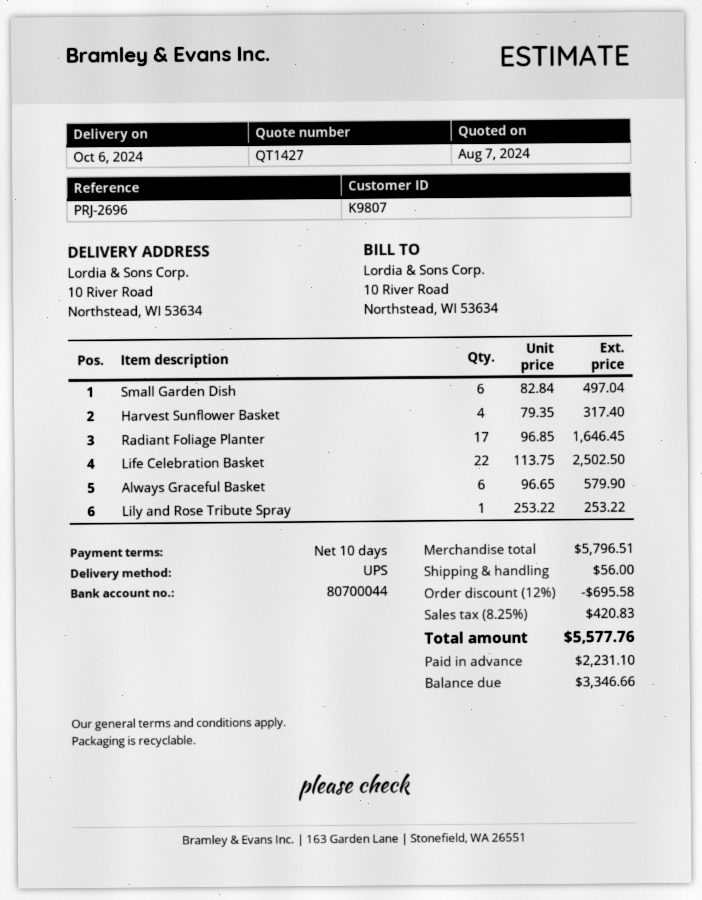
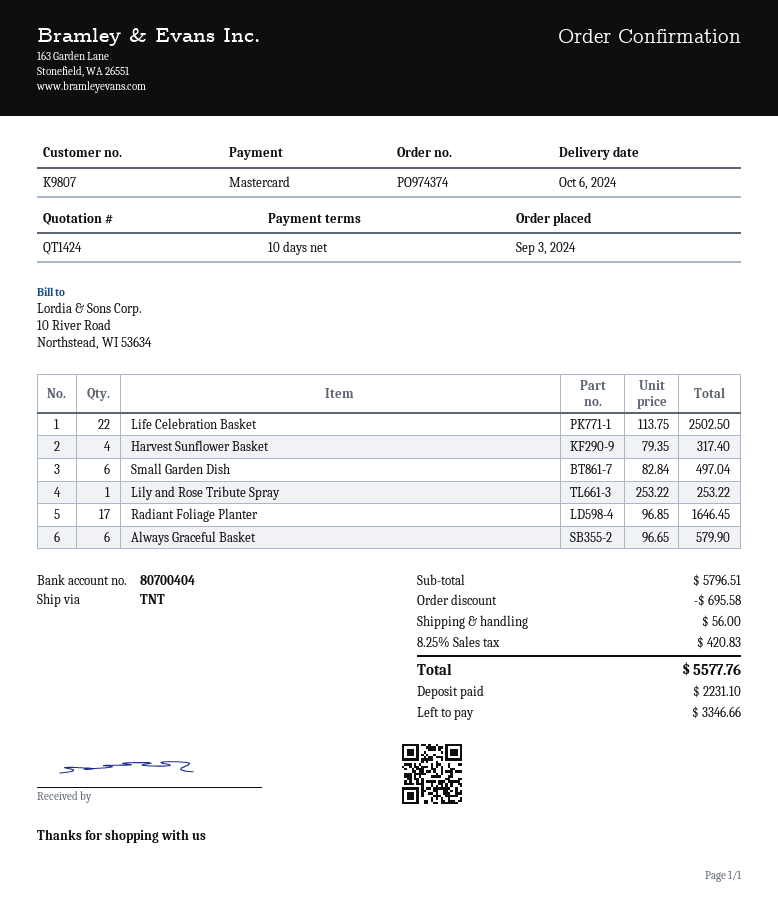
quote number: QT1427 -> QT1424
bank account: 80700044 -> 80700404
shipping method: UPS -> TNT

